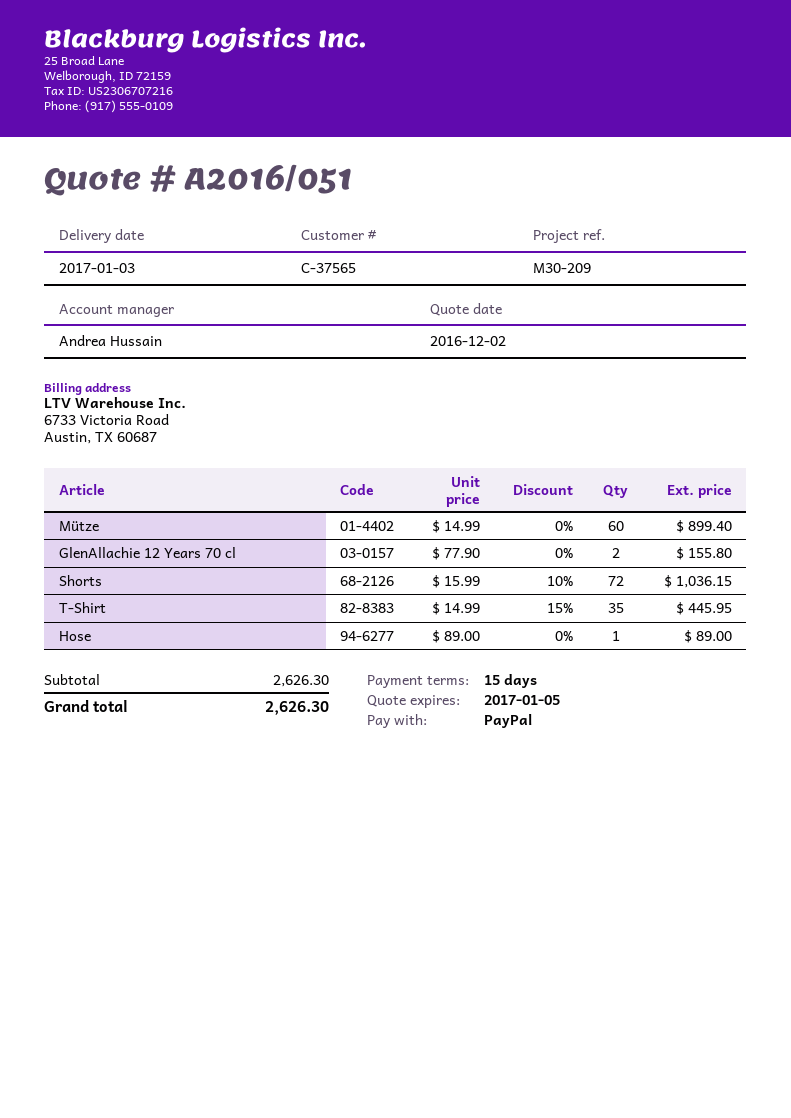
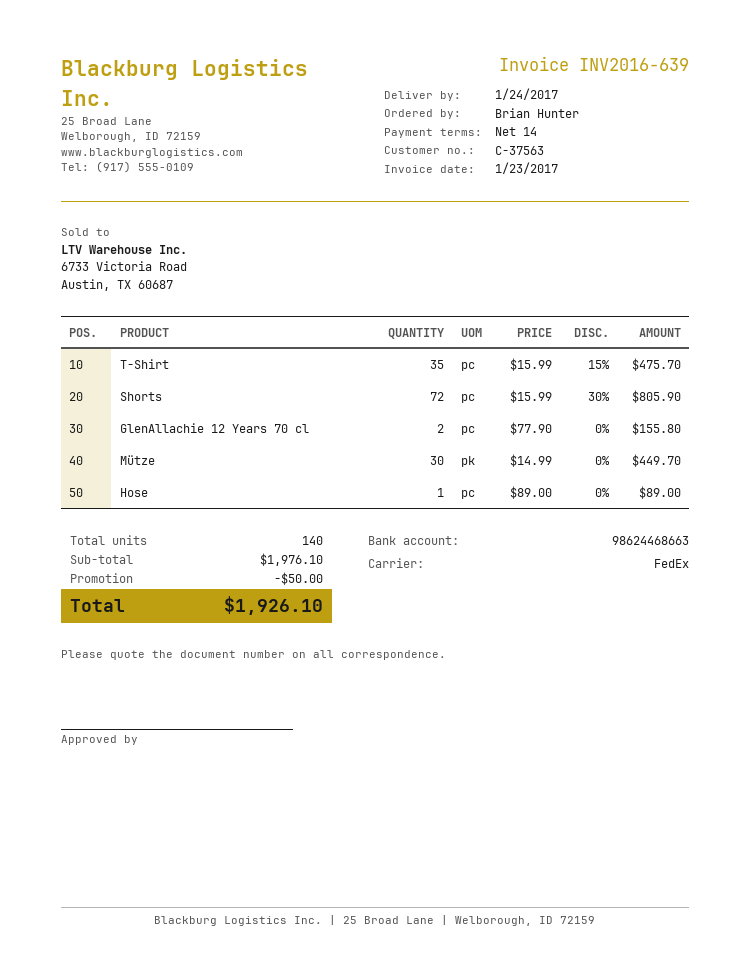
delivery date: 2017-01-03 -> 2017-01-24
payment terms: 15 days -> 14 days
customer number: C-37565 -> C-37563
Mütze: 60 x 14.99 = 899.40 -> 30 x 14.99 = 449.70
Shorts: 72 x 15.99 - 10% = 1036.15 -> 72 x 15.99 - 30% = 805.90
T-Shirt: 35 x 14.99 - 15% = 445.95 -> 35 x 15.99 - 15% = 475.70
subtotal: 2626.30 -> 1976.10
discount: none -> 50.00
total: 2626.30 -> 1926.10

